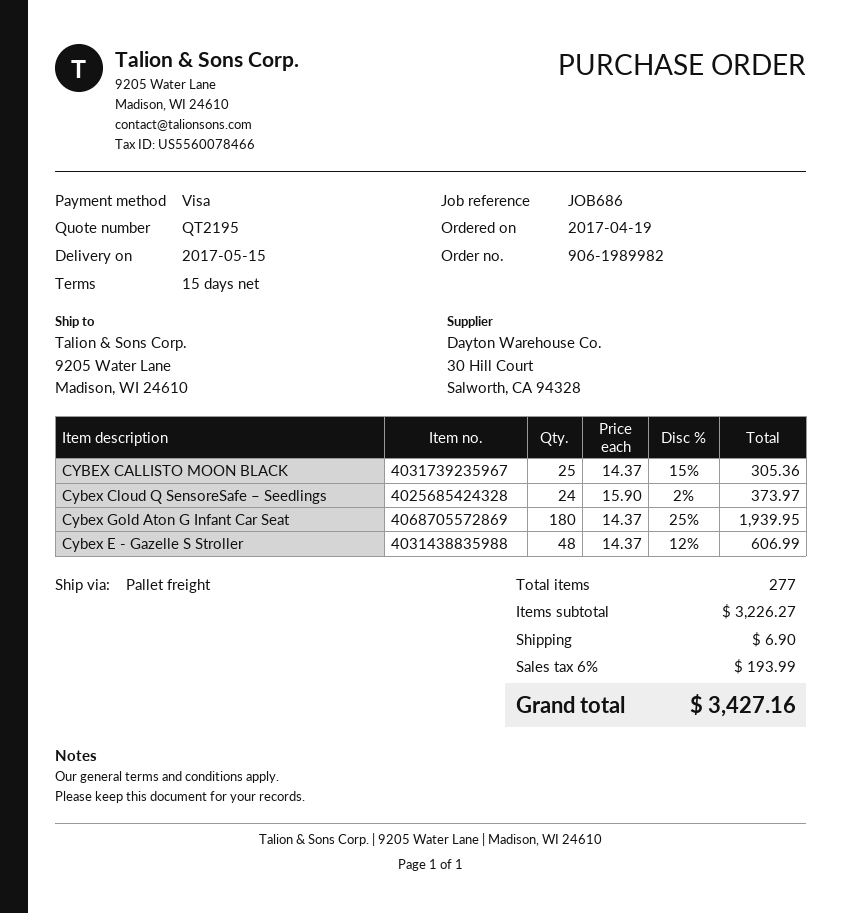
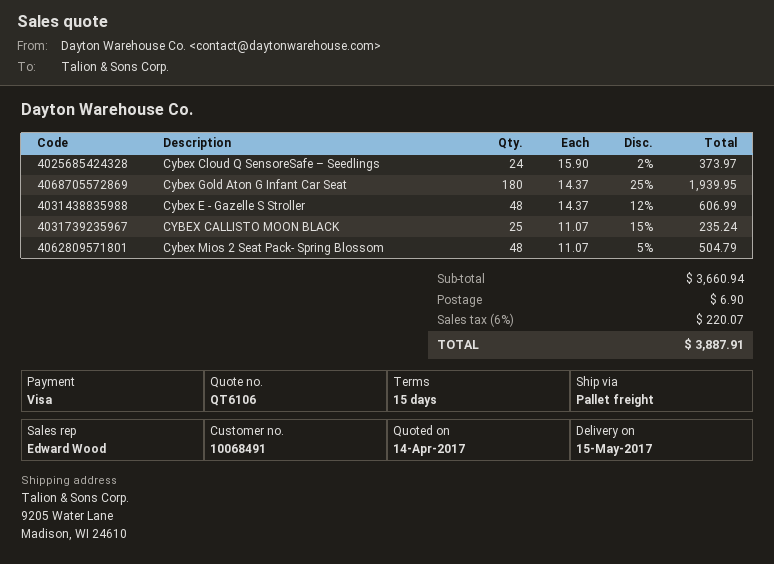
quote number: QT2195 -> QT6106
CYBEX CALLISTO MOON BLACK: 25 x 14.37 - 15% = 305.36 -> 25 x 11.07 - 15% = 235.24
Cybex Mios 2 Seat Pack- Spring Blossom: none -> 48 x 11.07 - 5% = 504.79
subtotal: 3226.27 -> 3660.94
tax: 6% = 193.99 -> 6% = 220.07
total: 3427.16 -> 3887.91

